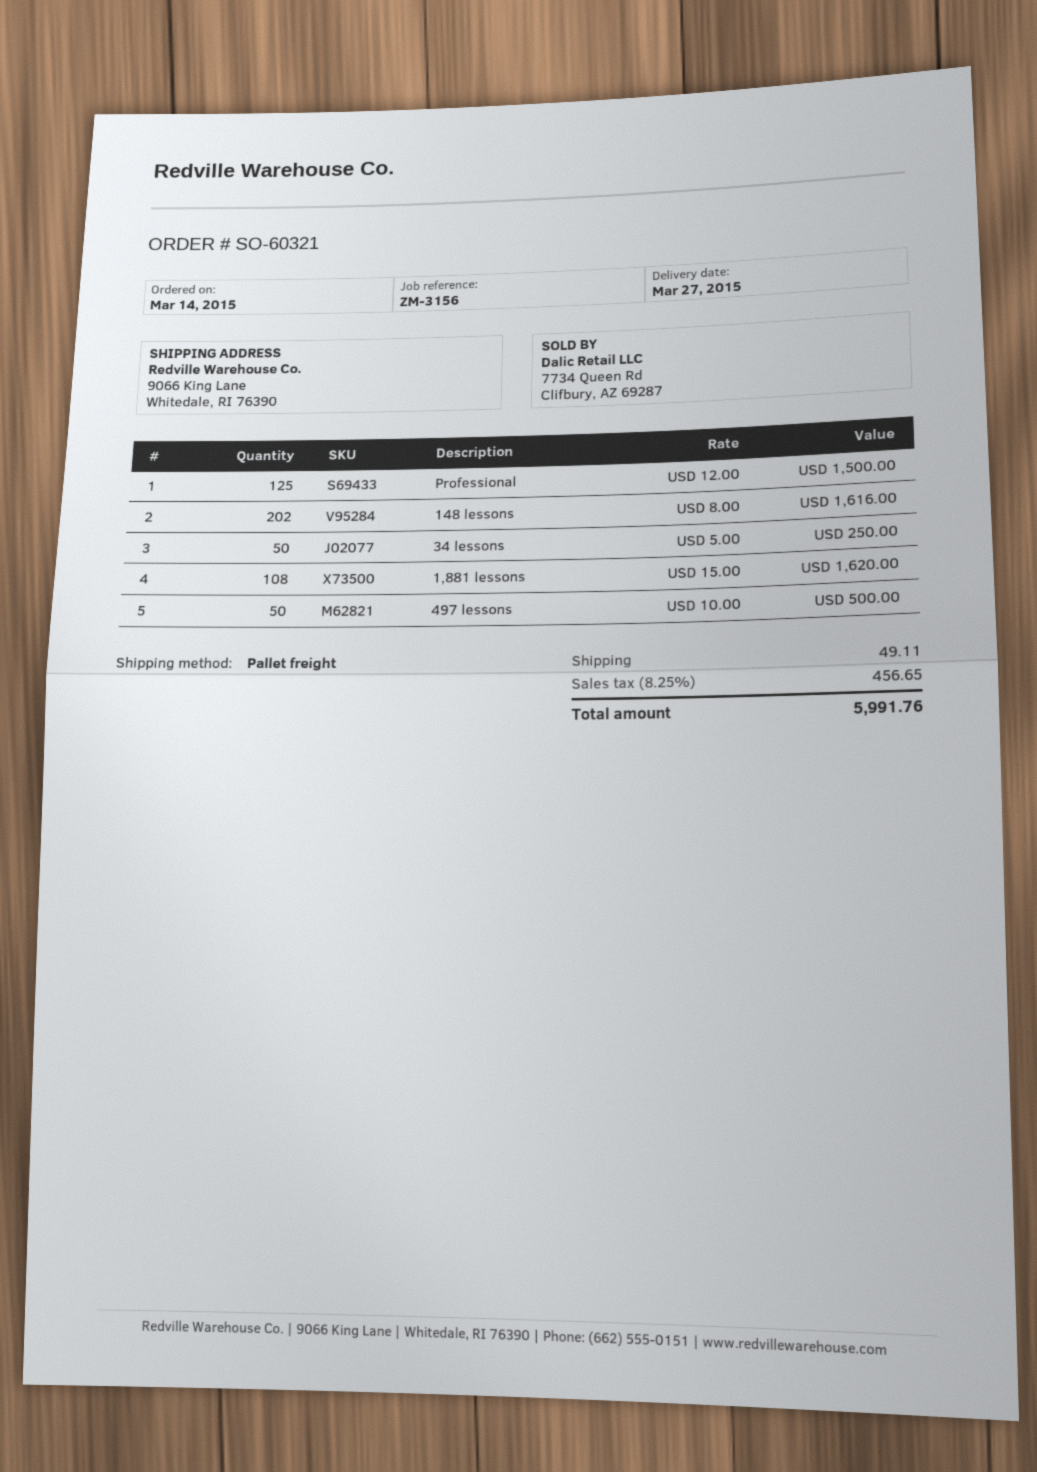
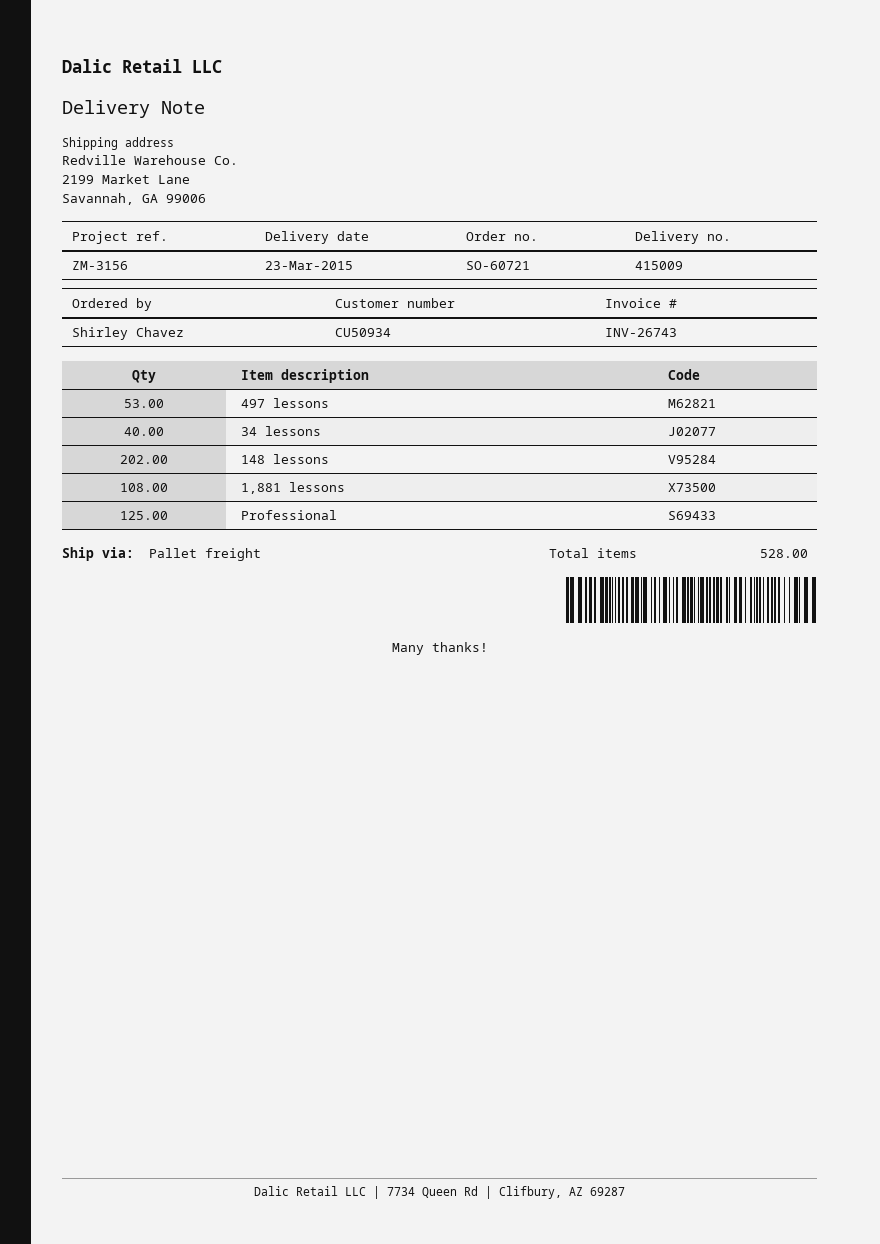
order number: SO-60321 -> SO-60721
delivery date: 2015-03-27 -> 2015-03-23
ship to: 9066 King Lane, Whitedale, RI 76390 -> 2199 Market Lane, Savannah, GA 99006
34 lessons: 50 -> 40
497 lessons: 50 -> 53

